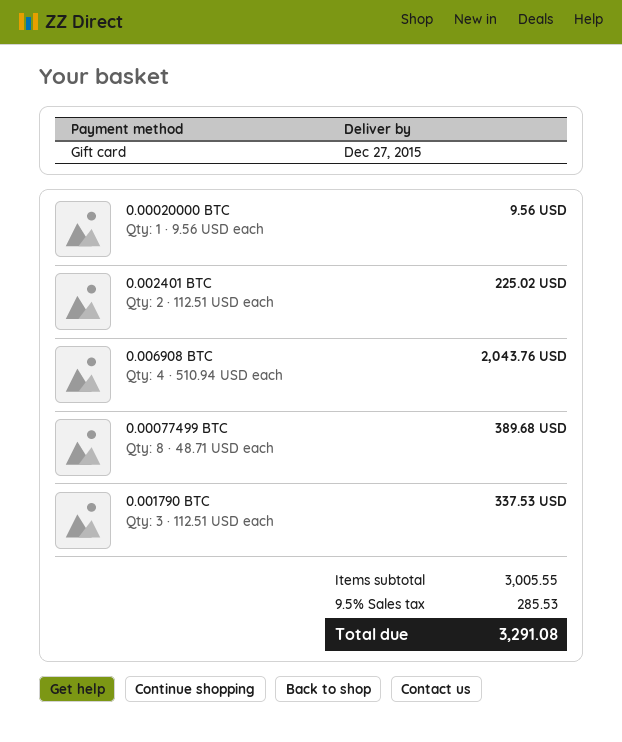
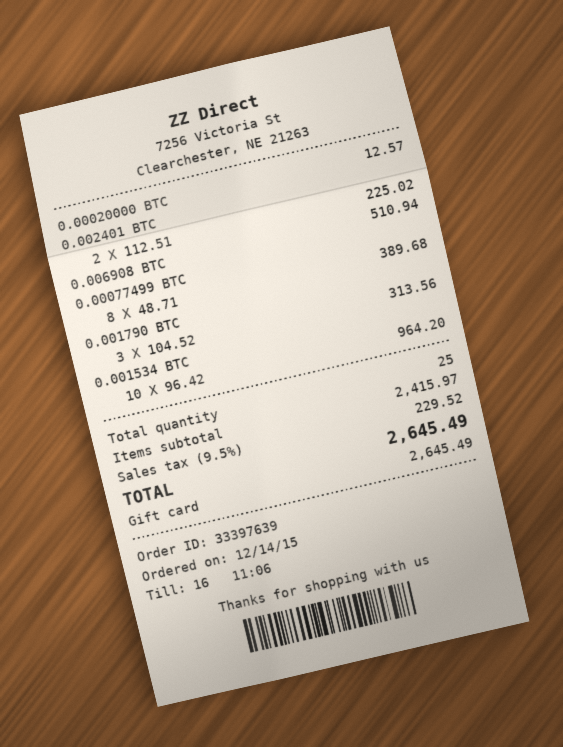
0.00020000 BTC: 1 x 9.56 = 9.56 -> 1 x 12.57 = 12.57
0.006908 BTC: 4 x 510.94 = 2043.76 -> 1 x 510.94 = 510.94
0.001790 BTC: 3 x 112.51 = 337.53 -> 3 x 104.52 = 313.56
0.001534 BTC: none -> 10 x 96.42 = 964.20
subtotal: 3005.55 -> 2415.97
tax: 9.5% = 285.53 -> 9.5% = 229.52
total: 3291.08 -> 2645.49

